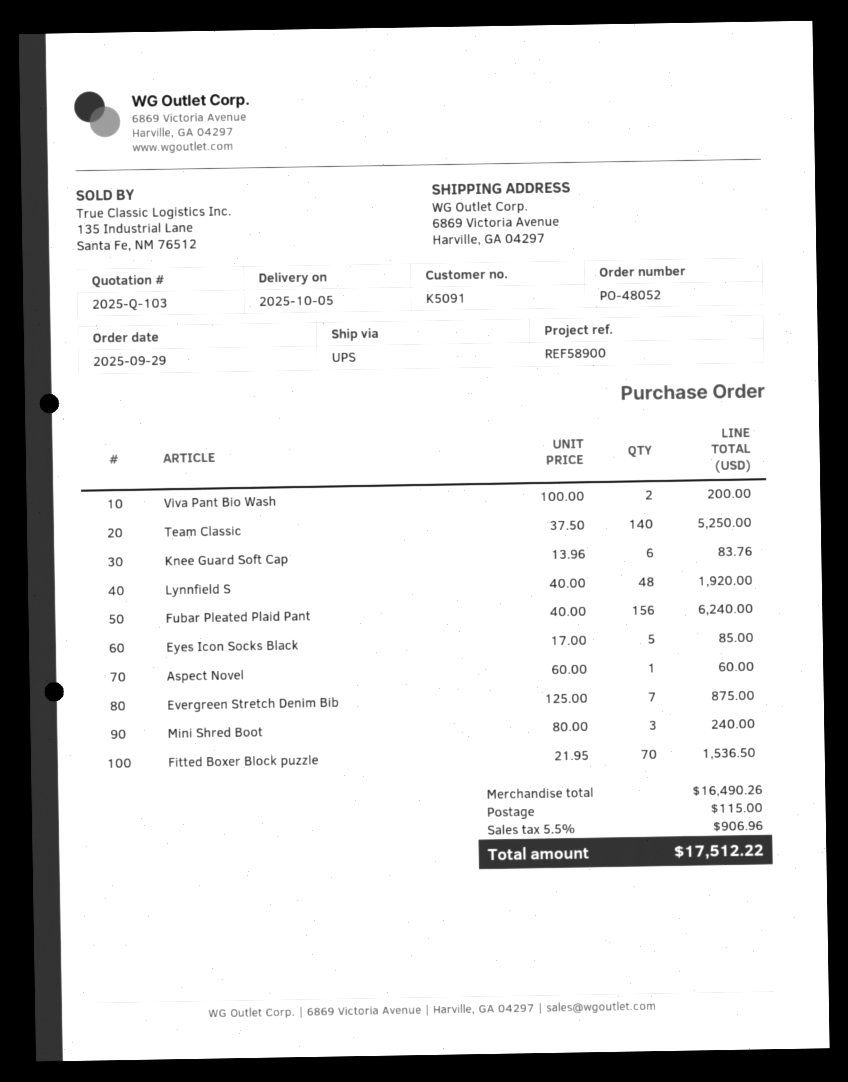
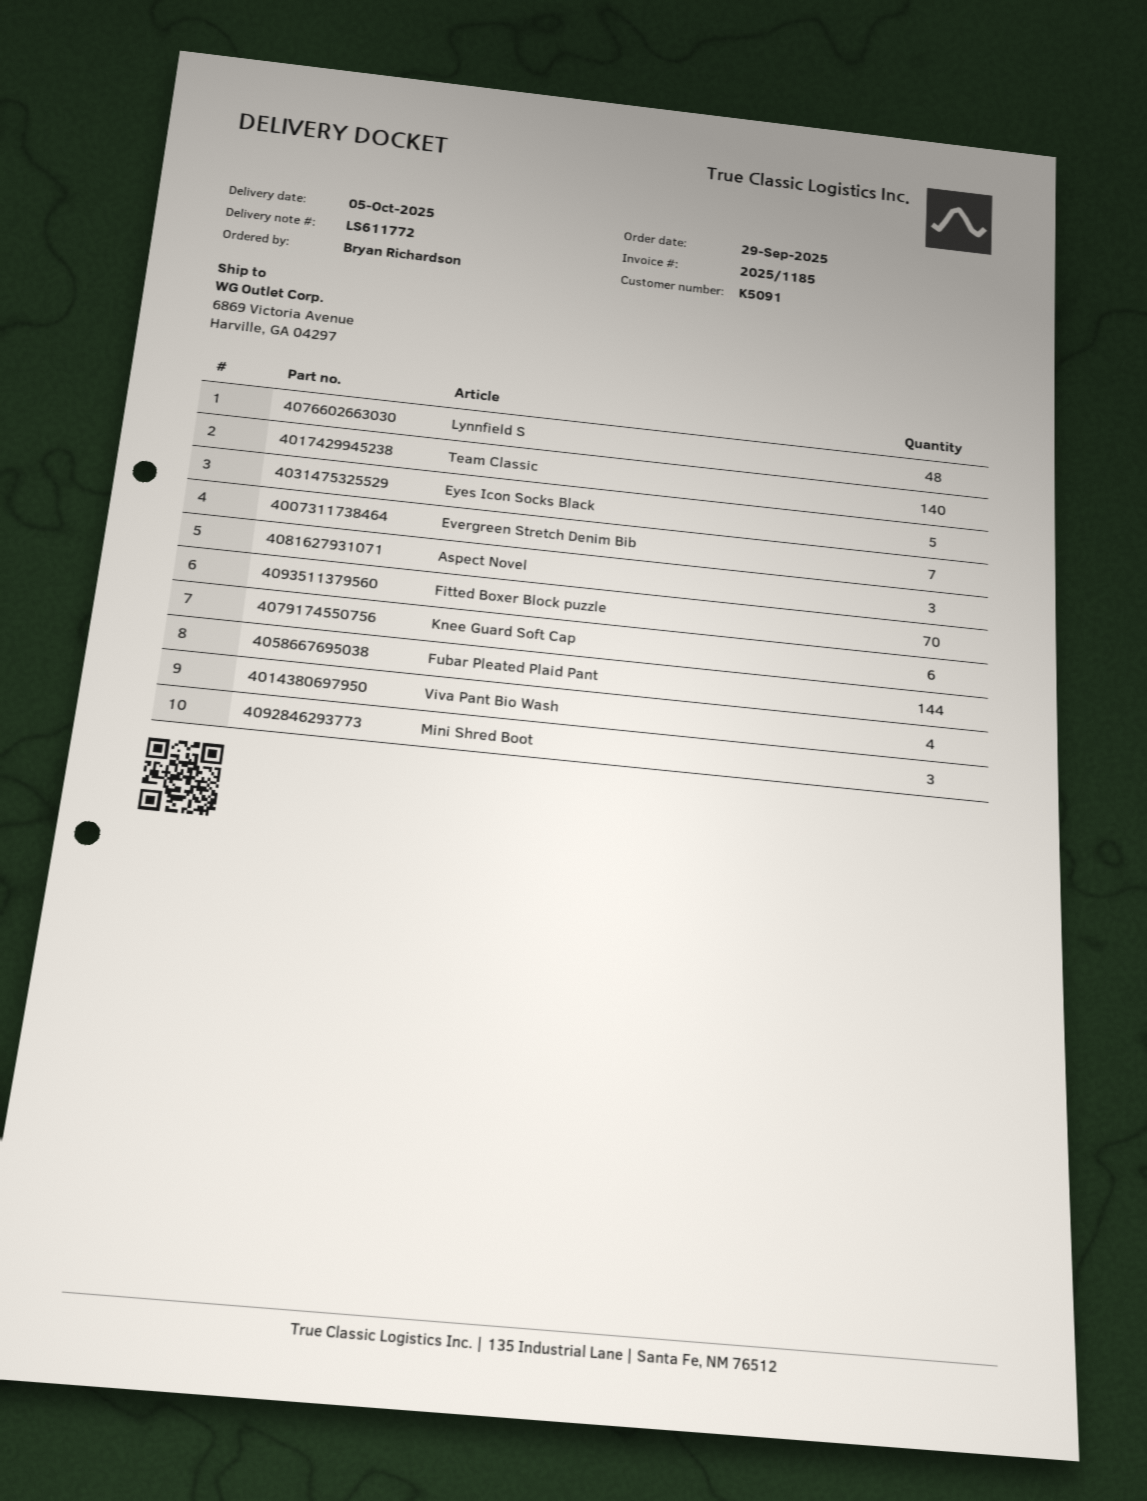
Viva Pant Bio Wash: 2 -> 4
Fubar Pleated Plaid Pant: 156 -> 144
Aspect Novel: 1 -> 3

